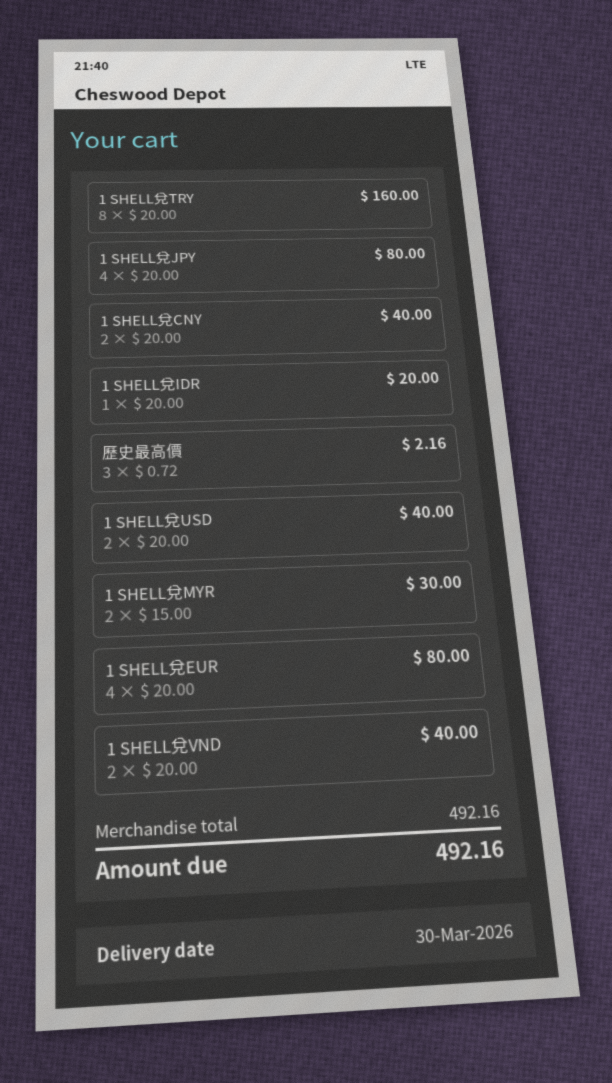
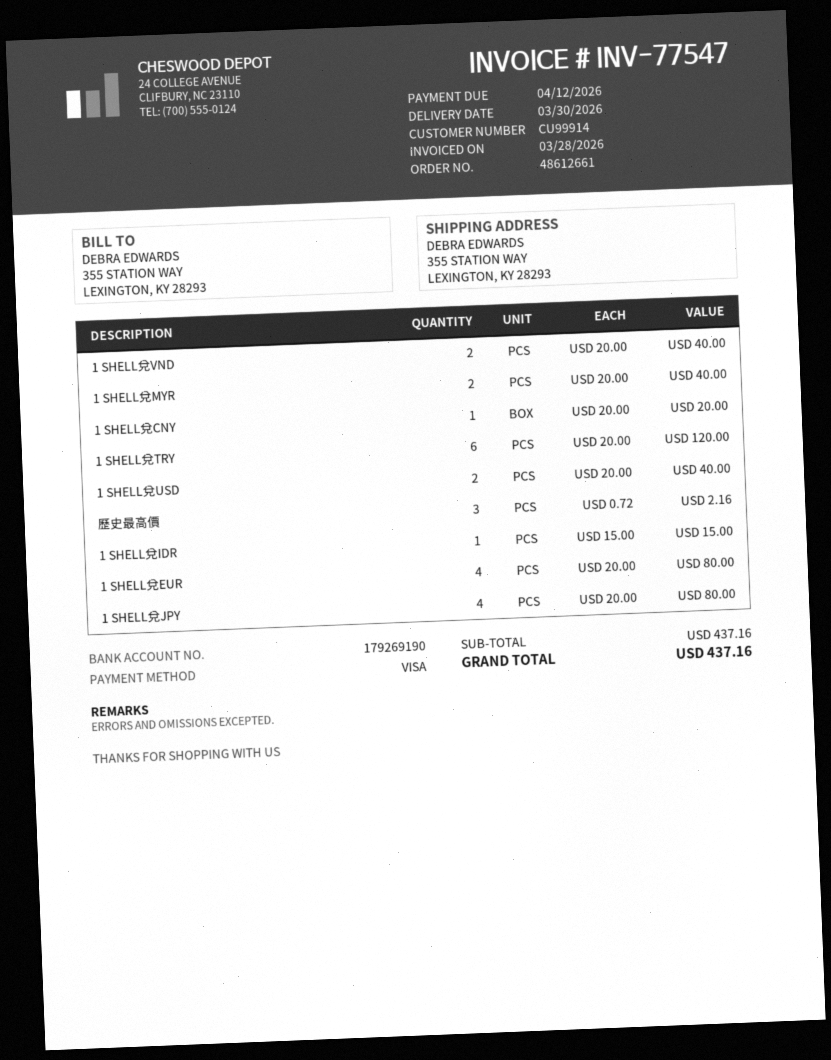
1 SHELL兌TRY: 8 x 20.00 = 160.00 -> 6 x 20.00 = 120.00
1 SHELL兌CNY: 2 x 20.00 = 40.00 -> 1 x 20.00 = 20.00
1 SHELL兌IDR: 1 x 20.00 = 20.00 -> 1 x 15.00 = 15.00
1 SHELL兌MYR: 2 x 15.00 = 30.00 -> 2 x 20.00 = 40.00
subtotal: 492.16 -> 437.16
total: 492.16 -> 437.16

